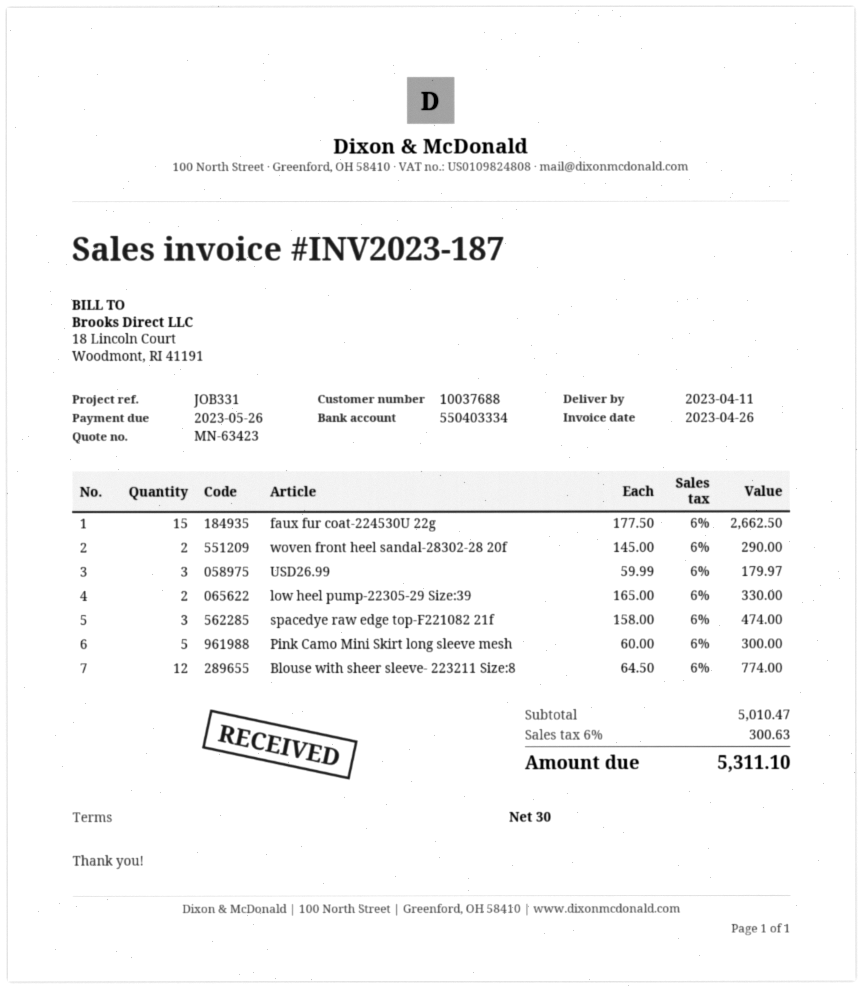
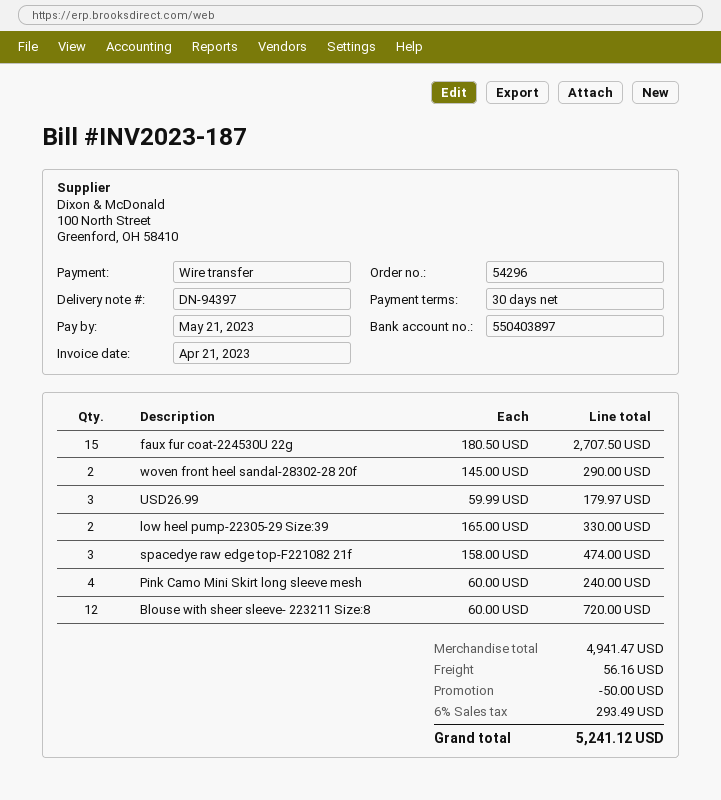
invoice date: 2023-04-26 -> 2023-04-21
due date: 2023-05-26 -> 2023-05-21
bank account: 550403334 -> 550403897
faux fur coat-224530U 22g: 15 x 177.50 = 2662.50 -> 15 x 180.50 = 2707.50
Pink Camo Mini Skirt long sleeve mesh: 5 x 60.00 = 300.00 -> 4 x 60.00 = 240.00
Blouse with sheer sleeve- 223211 Size:8: 12 x 64.50 = 774.00 -> 12 x 60.00 = 720.00
subtotal: 5010.47 -> 4941.47
discount: none -> 50.00
shipping: none -> 56.16
tax: 6% = 300.63 -> 6% = 293.49
total: 5311.10 -> 5241.12

